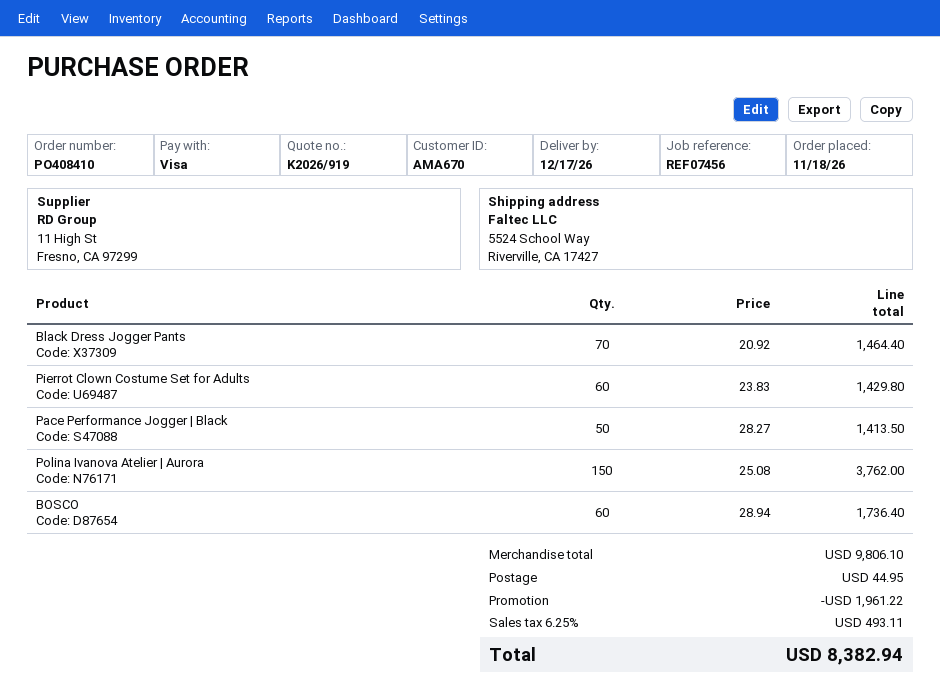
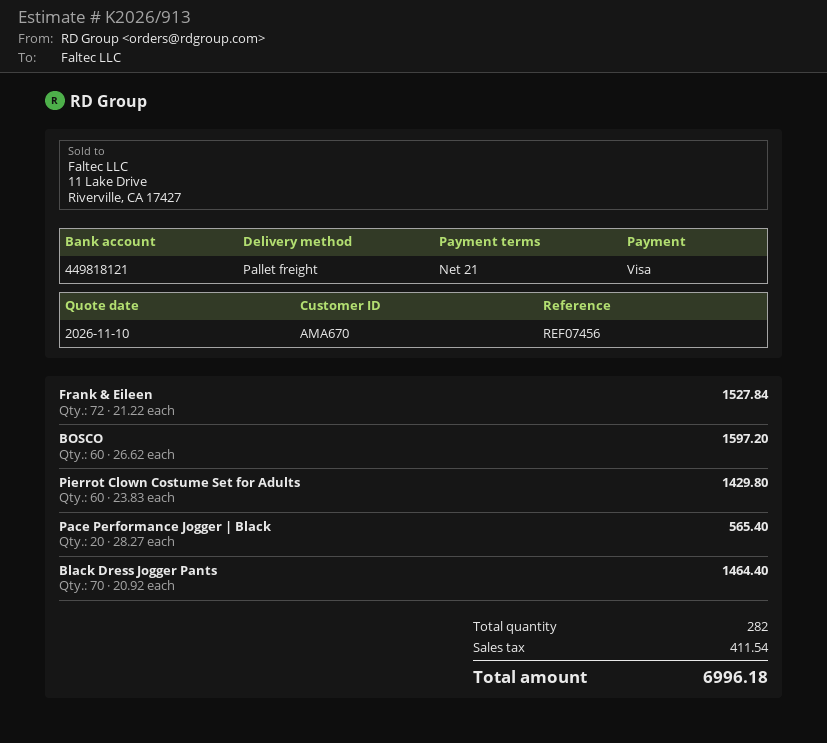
quote number: K2026/919 -> K2026/913
Pace Performance Jogger | Black: 50 x 28.27 = 1413.50 -> 20 x 28.27 = 565.40
Polina Ivanova Atelier | Aurora: 150 x 25.08 = 3762.00 -> none
BOSCO: 60 x 28.94 = 1736.40 -> 60 x 26.62 = 1597.20
Frank & Eileen: none -> 72 x 21.22 = 1527.84
discount: 1961.22 -> none
shipping: 44.95 -> none
tax: 493.11 -> 411.54
total: 8382.94 -> 6996.18

